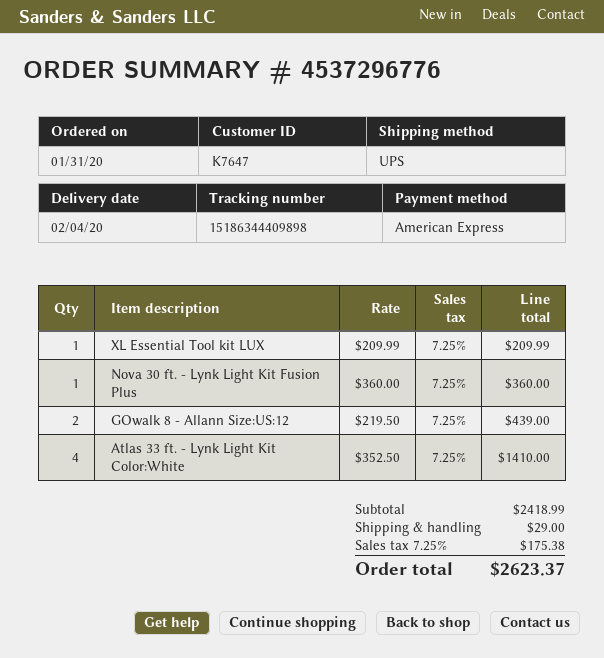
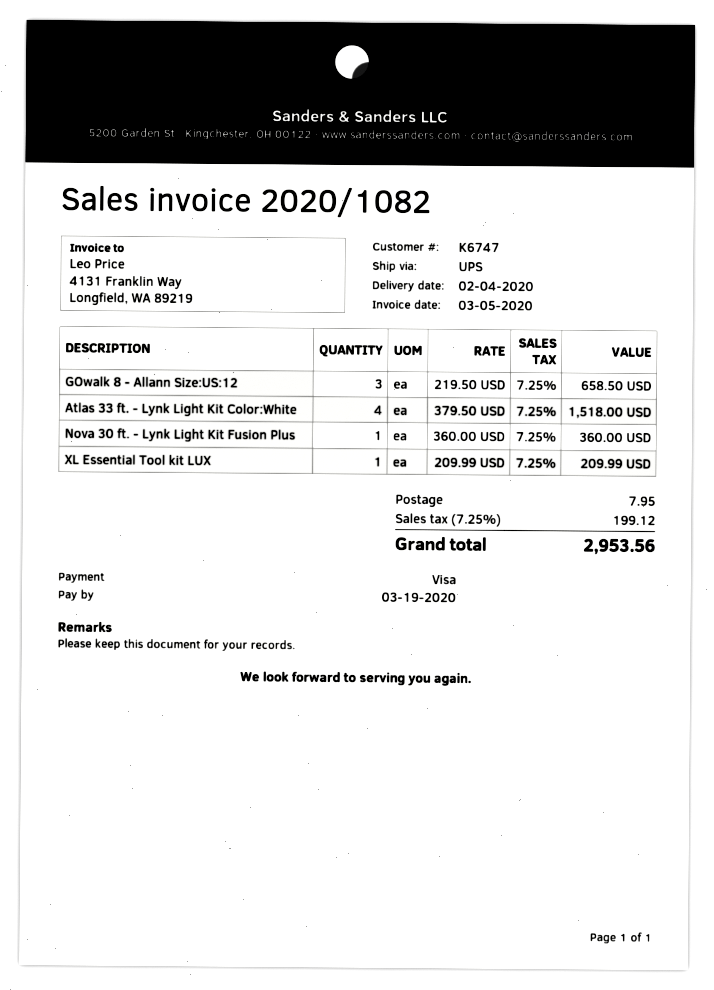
customer number: K7647 -> K6747
payment method: American Express -> Visa
GOwalk 8 - Allann Size:US:12: 2 x 219.50 = 439.00 -> 3 x 219.50 = 658.50
Atlas 33 ft. - Lynk Light Kit Color:White: 4 x 352.50 = 1410.00 -> 4 x 379.50 = 1518.00
shipping: 29.00 -> 7.95
tax: 7.25% = 175.38 -> 7.25% = 199.12
total: 2623.37 -> 2953.56

